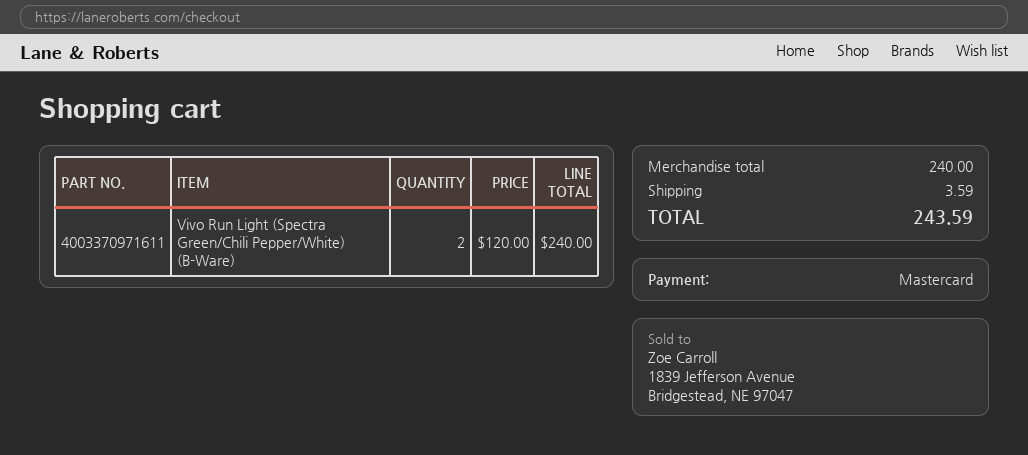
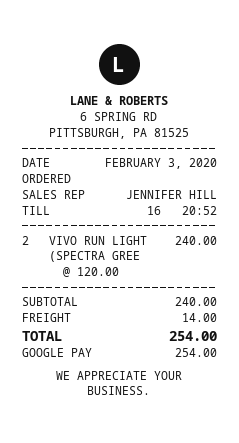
payment method: Mastercard -> Google Pay
shipping: 3.59 -> 14.00
total: 243.59 -> 254.00

